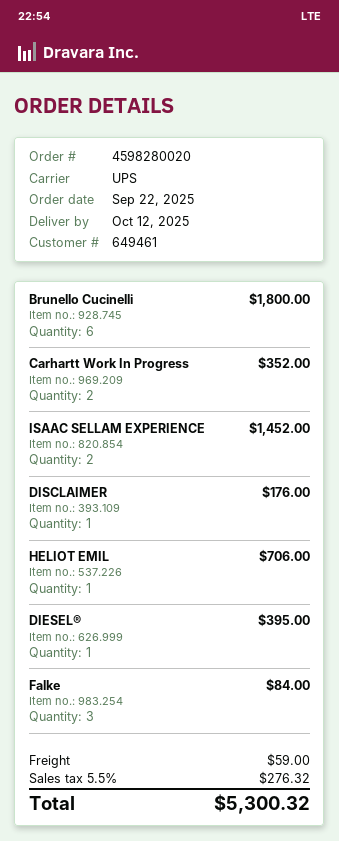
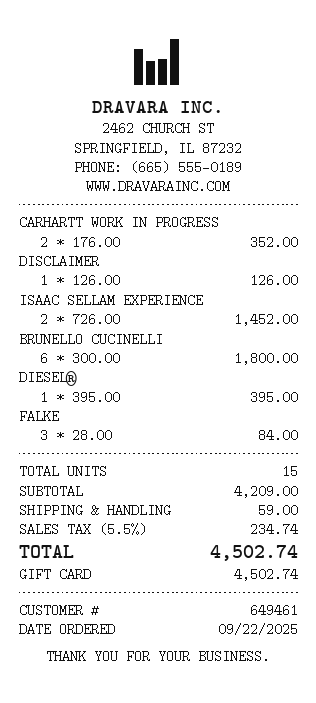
DISCLAIMER: 1 for 176.00 -> 1 for 126.00
HELIOT EMIL: 1 for 706.00 -> none
tax: 5.5% = 276.32 -> 5.5% = 234.74
total: 5300.32 -> 4502.74

